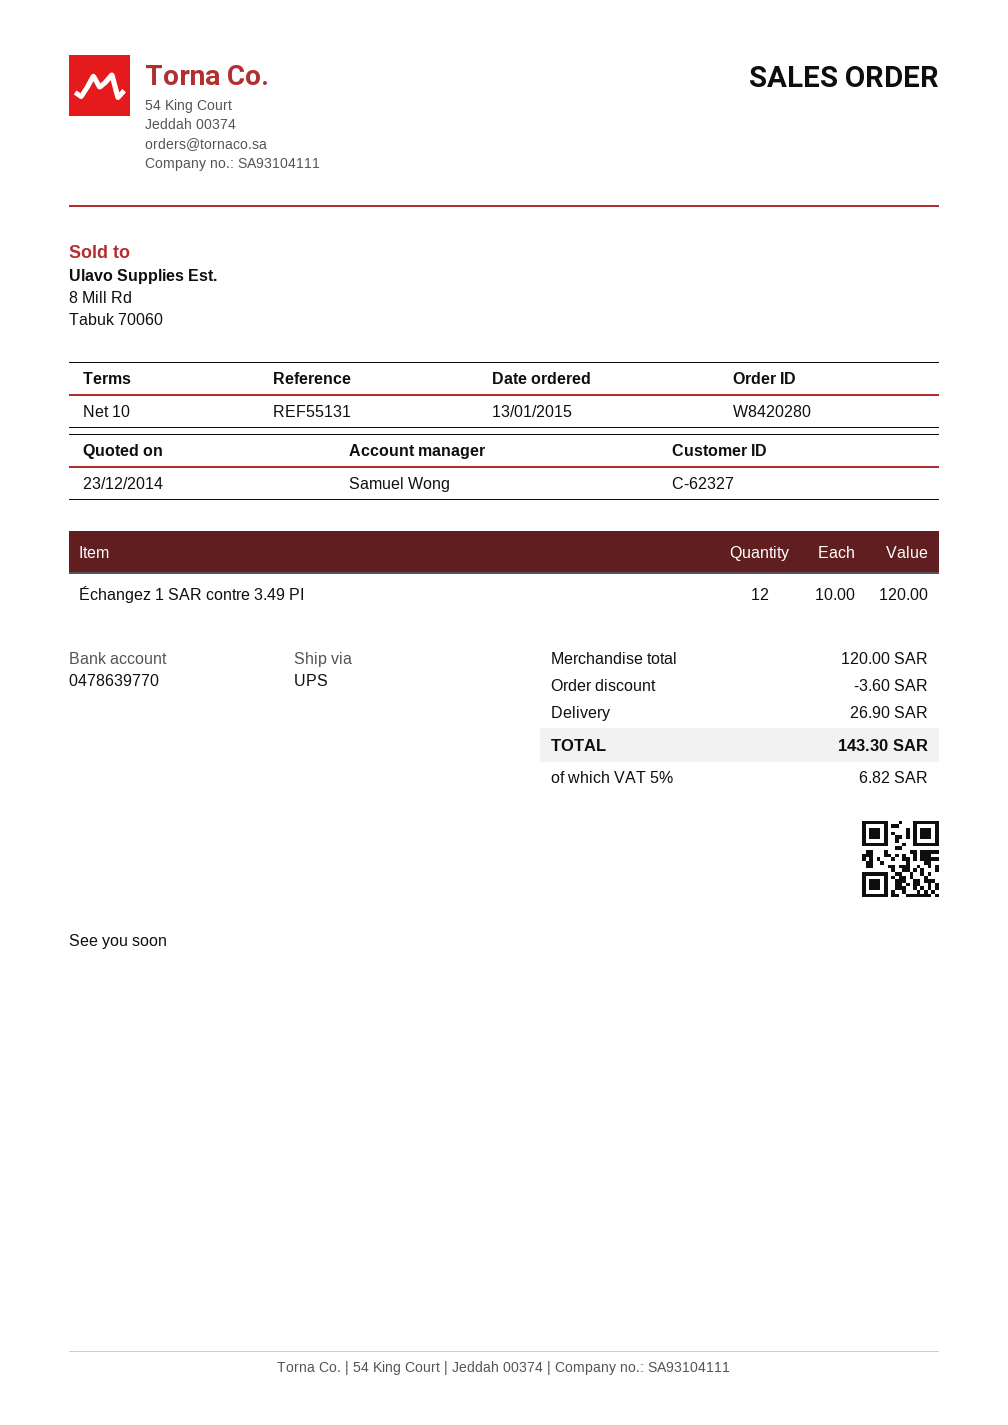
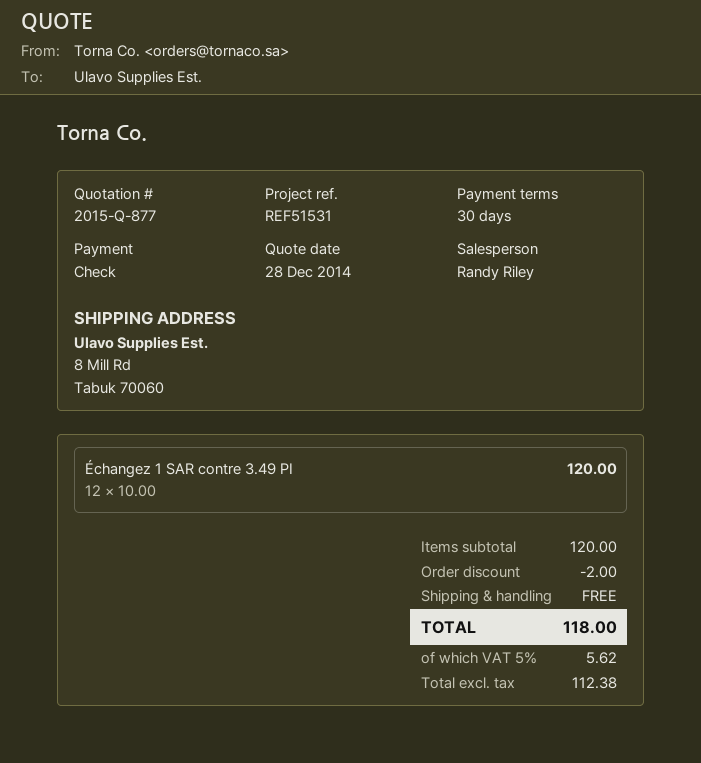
quote date: 2014-12-23 -> 2014-12-28
payment terms: 10 days -> 30 days
reference: REF55131 -> REF51531
sales rep: Samuel Wong -> Randy Riley
discount: 3.60 -> 2.00
shipping: 26.90 -> 0.00
tax: 5% = 6.82 -> 5% = 5.62
total: 143.30 -> 118.00

